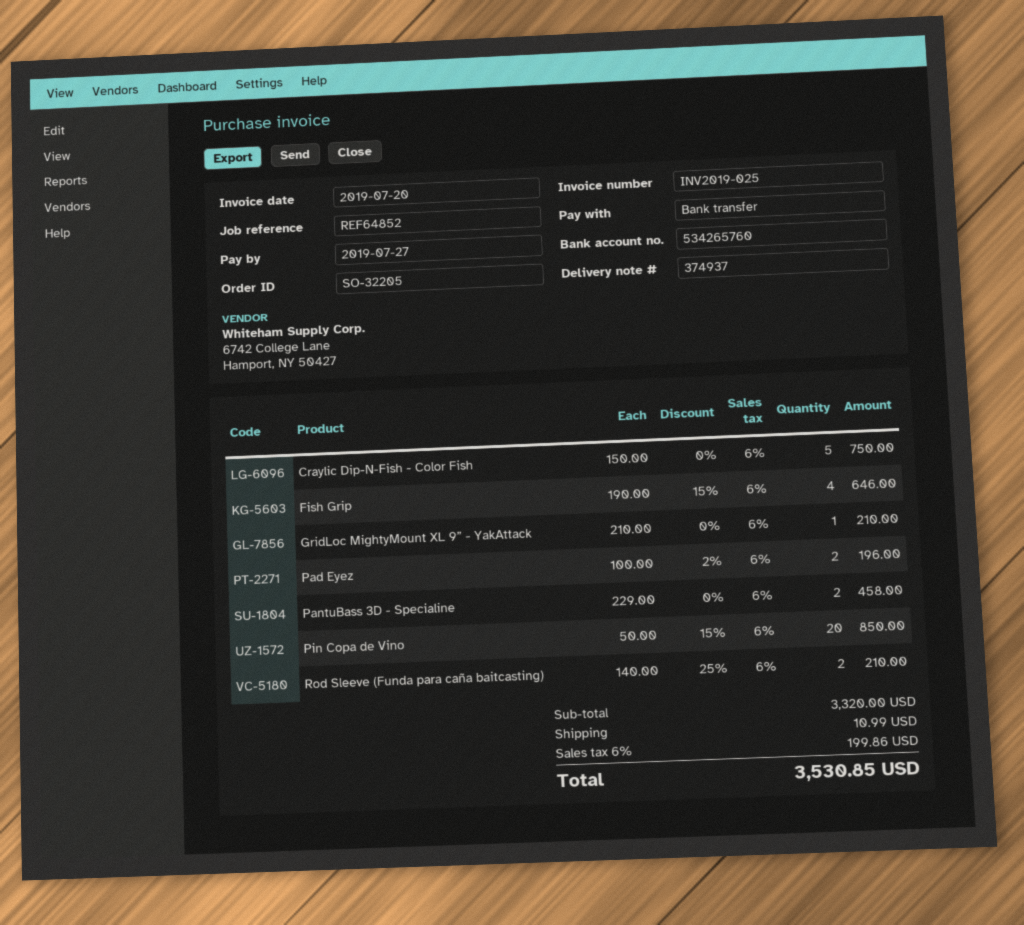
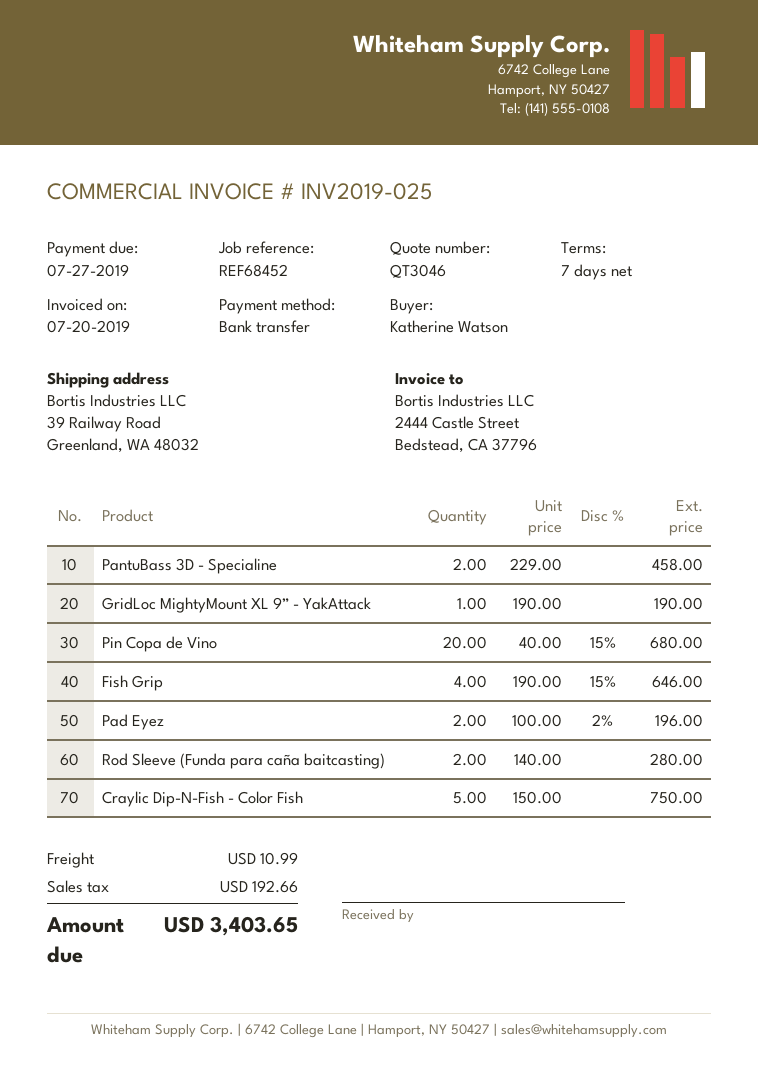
reference: REF64852 -> REF68452
GridLoc MightyMount XL 9” - YakAttack: 1 x 210.00 = 210.00 -> 1 x 190.00 = 190.00
Pin Copa de Vino: 20 x 50.00 - 15% = 850.00 -> 20 x 40.00 - 15% = 680.00
Rod Sleeve (Funda para caña baitcasting): 2 x 140.00 - 25% = 210.00 -> 2 x 140.00 = 280.00
tax: 199.86 -> 192.66
total: 3530.85 -> 3403.65

